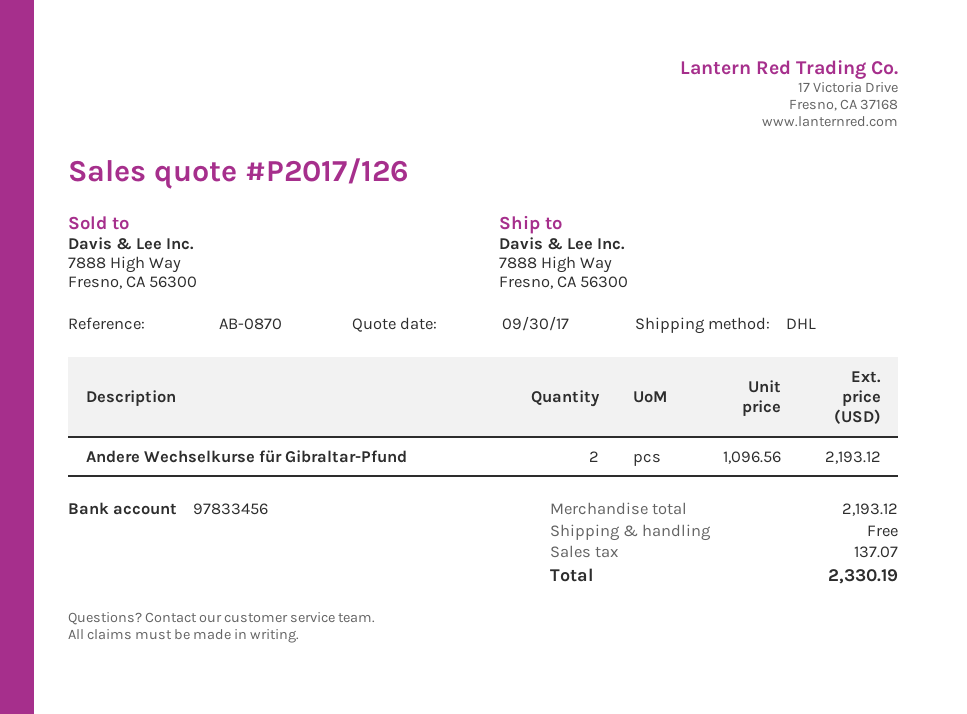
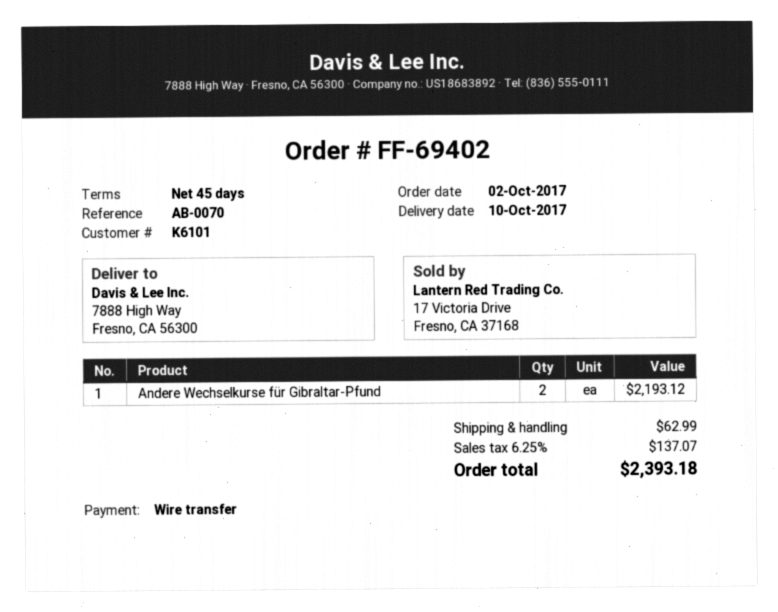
reference: AB-0870 -> AB-0070
shipping: 0.00 -> 62.99
total: 2330.19 -> 2393.18

